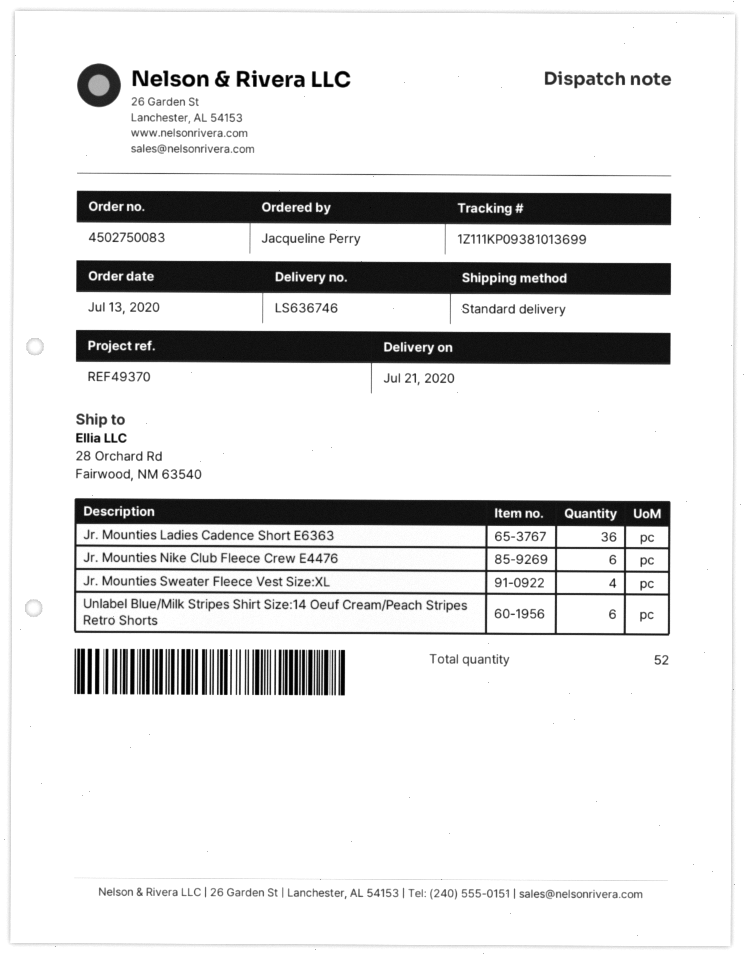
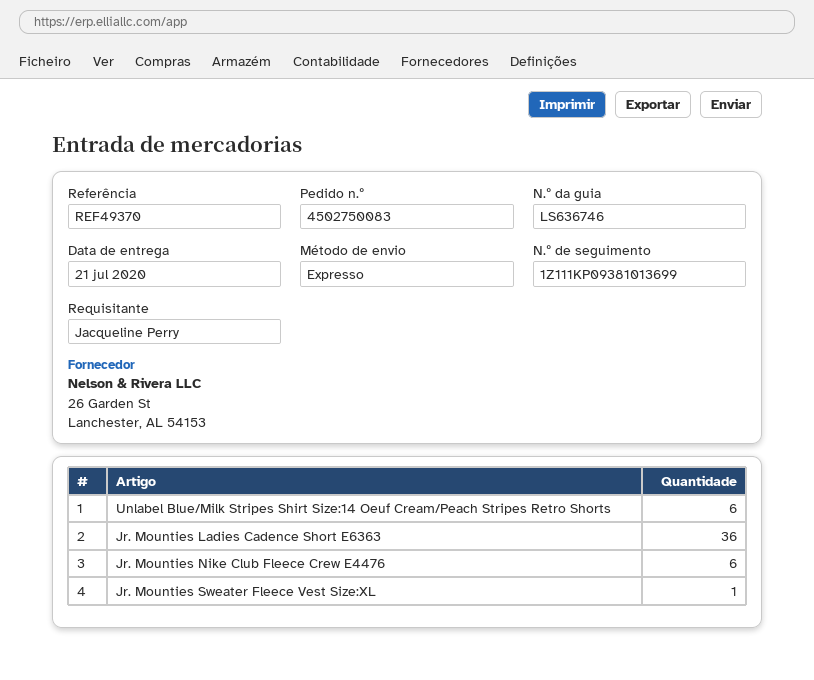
shipping method: standard -> express
Jr. Mounties Sweater Fleece Vest Size:XL: 4 -> 1

